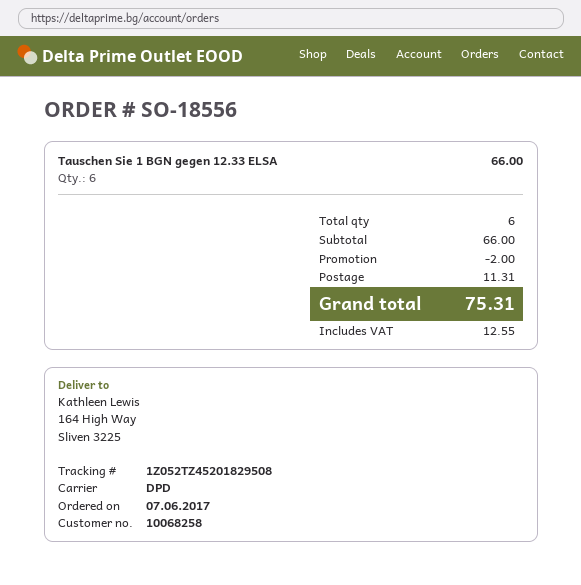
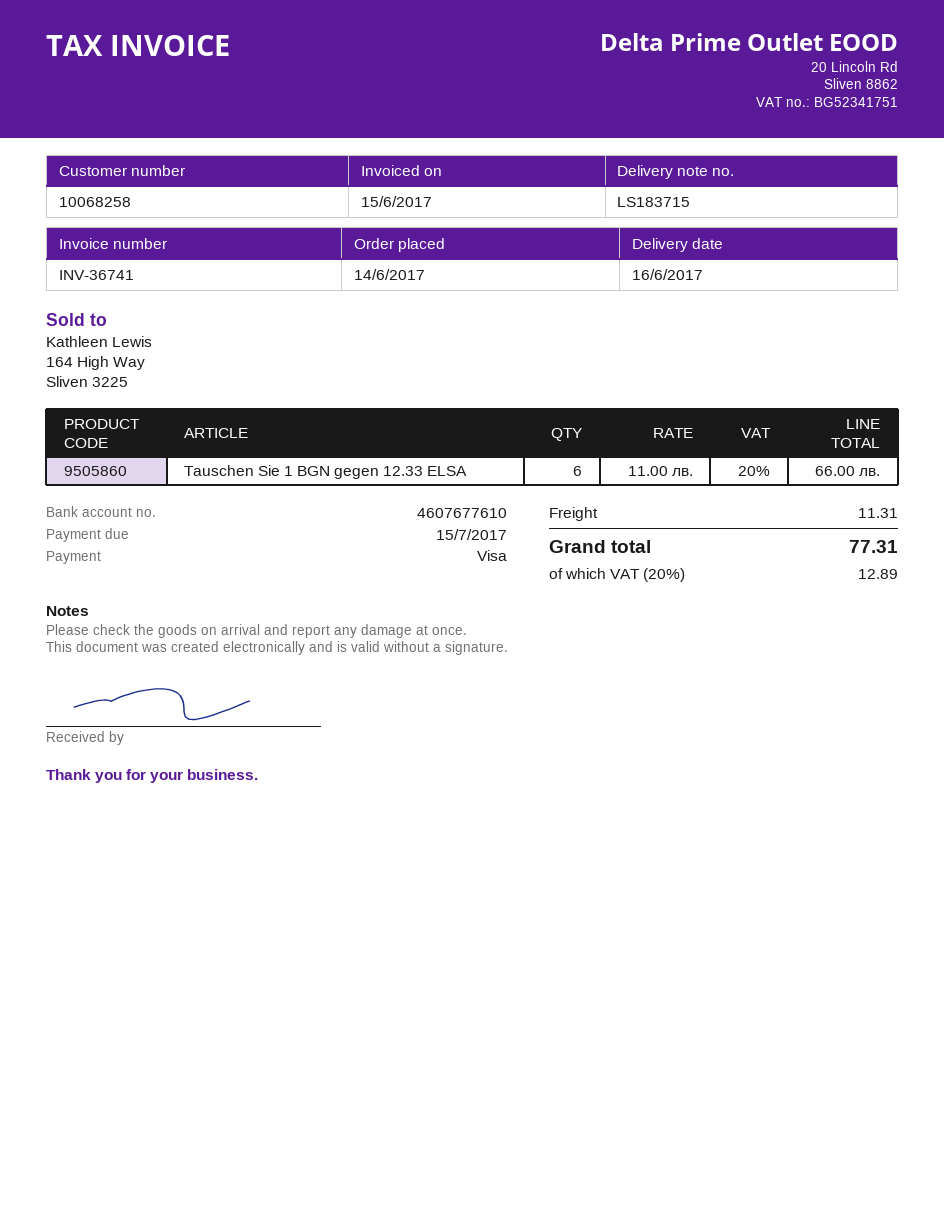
order date: 2017-06-07 -> 2017-06-14
discount: 2.00 -> none
tax: 12.55 -> 12.89
total: 75.31 -> 77.31

